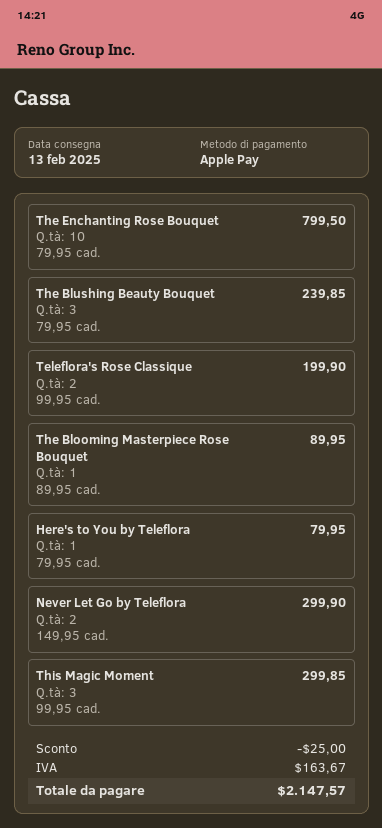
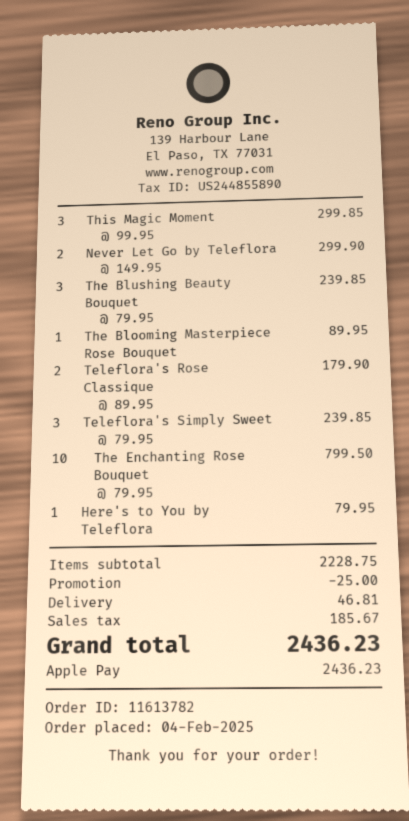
Teleflora's Rose Classique: 2 x 99.95 = 199.90 -> 2 x 89.95 = 179.90
Teleflora's Simply Sweet: none -> 3 x 79.95 = 239.85
shipping: none -> 46.81
tax: 163.67 -> 185.67
total: 2147.57 -> 2436.23

